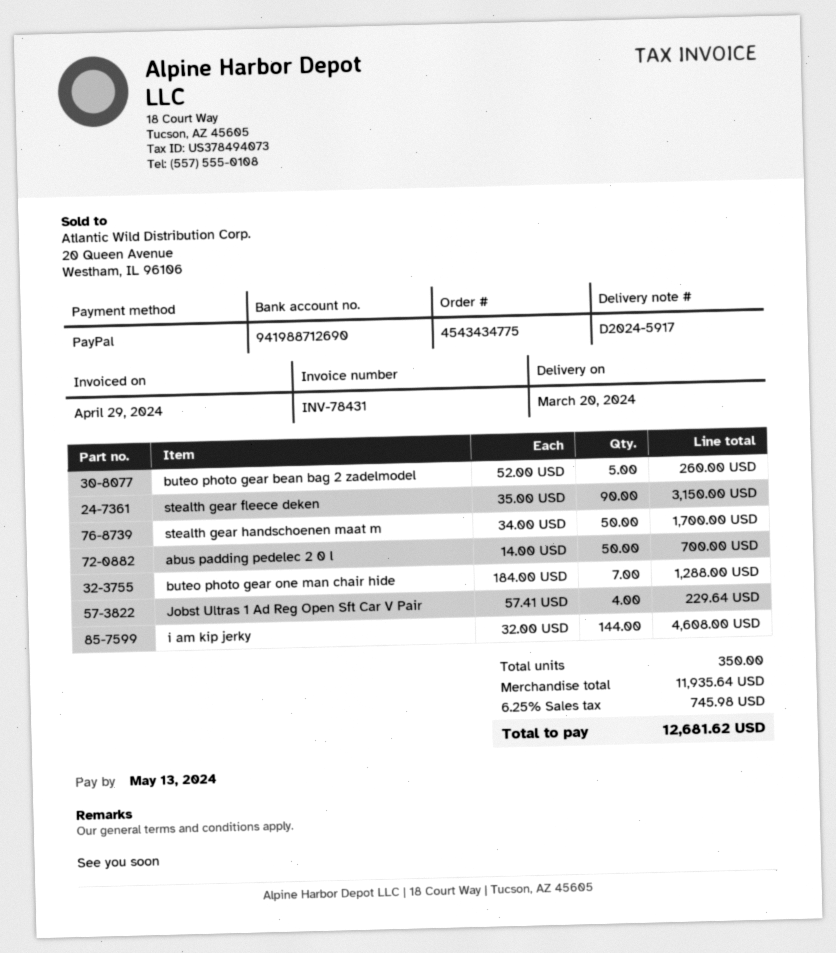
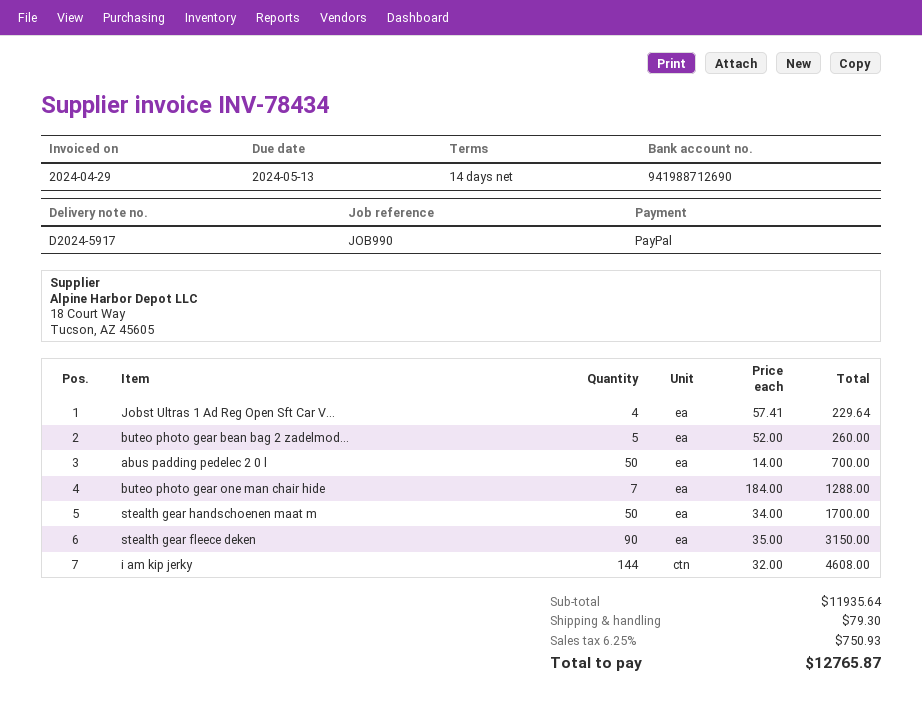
invoice number: INV-78431 -> INV-78434
shipping: none -> 79.30
tax: 6.25% = 745.98 -> 6.25% = 750.93
total: 12681.62 -> 12765.87

